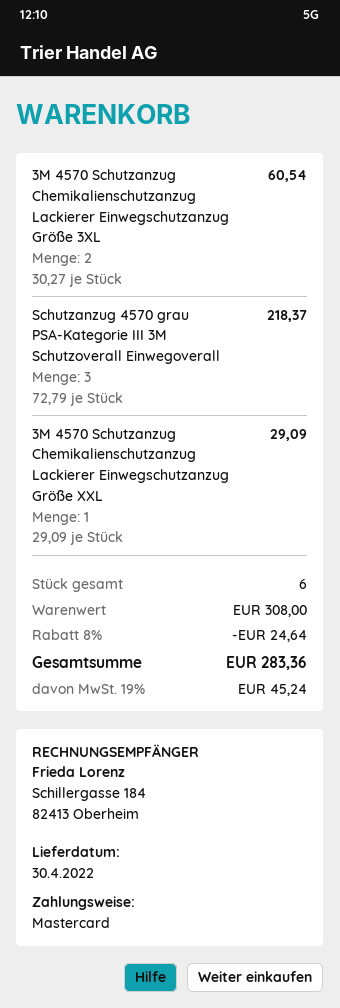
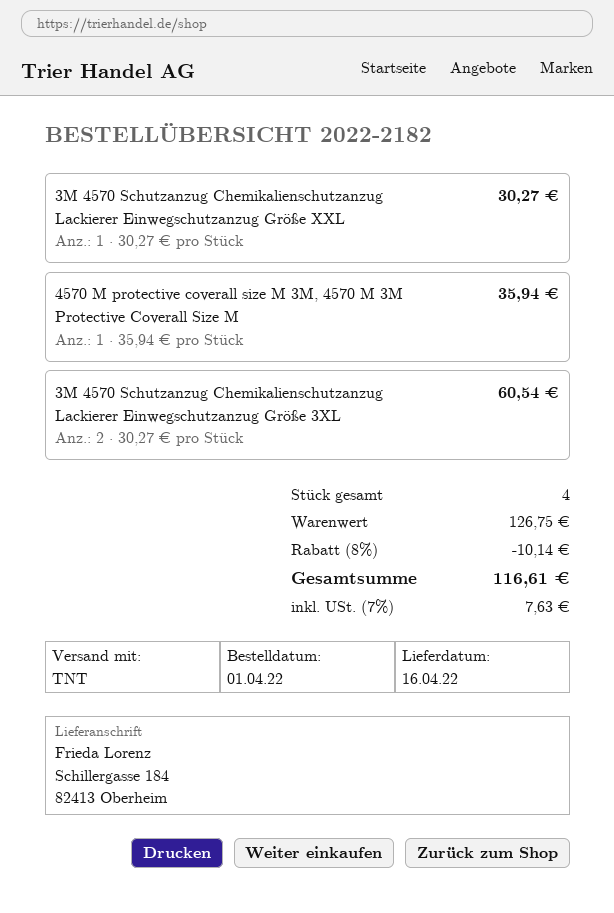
delivery date: 2022-04-30 -> 2022-04-16
Schutzanzug 4570 grau PSA-Kategorie III 3M Schutzoverall Einwegoverall: 3 x 72.79 = 218.37 -> none
3M 4570 Schutzanzug Chemikalienschutzanzug Lackierer Einwegschutzanzug Größe XXL: 1 x 29.09 = 29.09 -> 1 x 30.27 = 30.27
4570 M protective coverall size M 3M, 4570 M 3M Protective Coverall Size M: none -> 1 x 35.94 = 35.94
total quantity: 6 -> 4
subtotal: 308.00 -> 126.75
discount: 8% = 24.64 -> 8% = 10.14
tax: 19% = 45.24 -> 7% = 7.63
total: 283.36 -> 116.61

